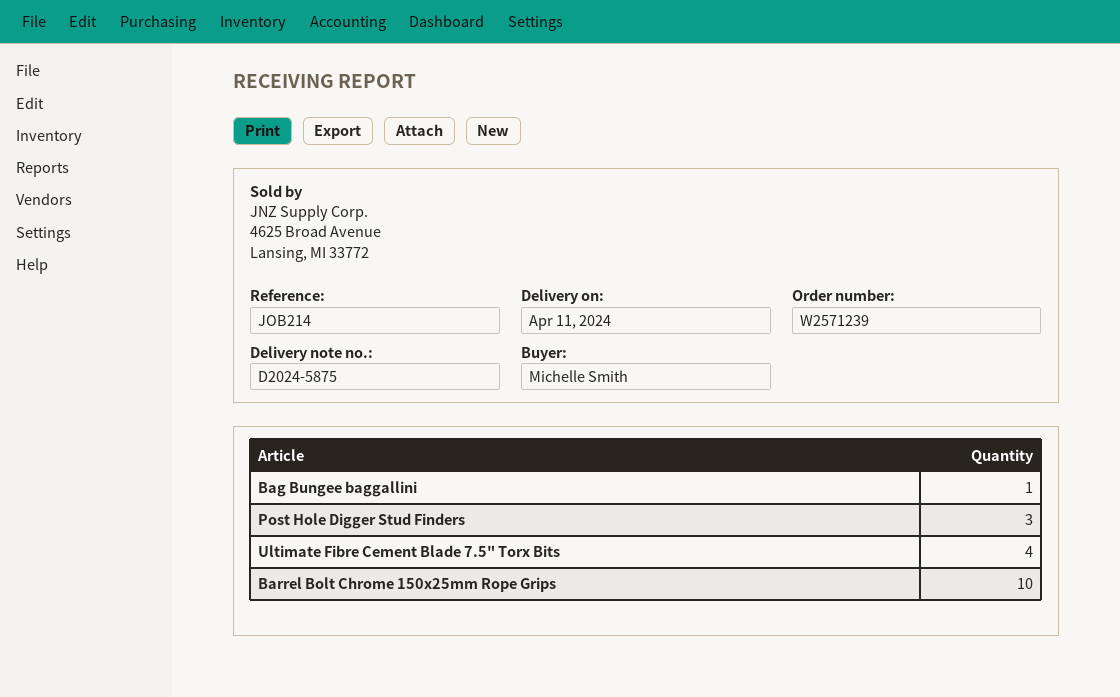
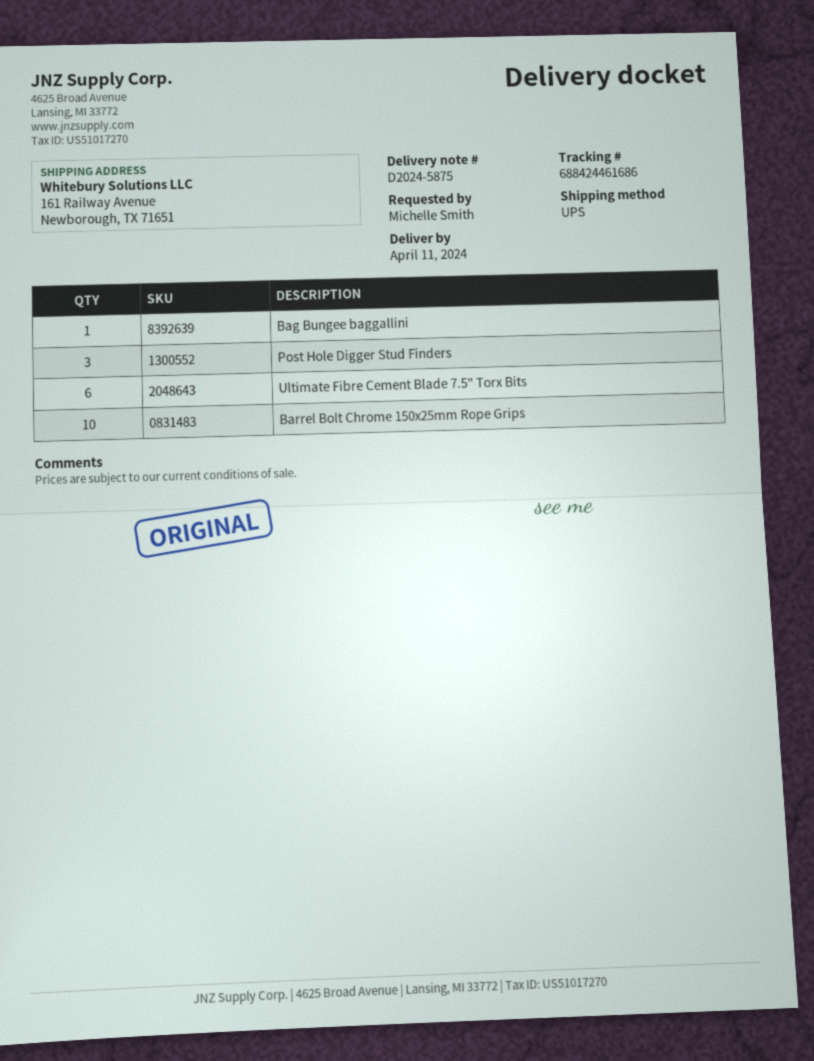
Ultimate Fibre Cement Blade 7.5" Torx Bits: 4 -> 6

